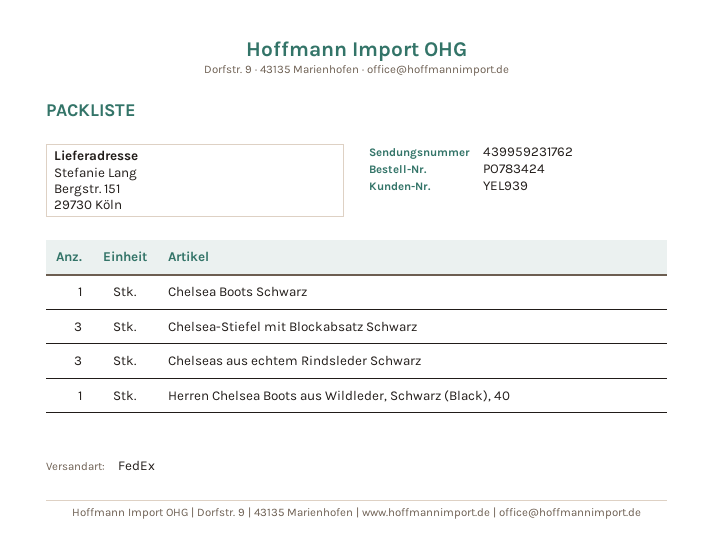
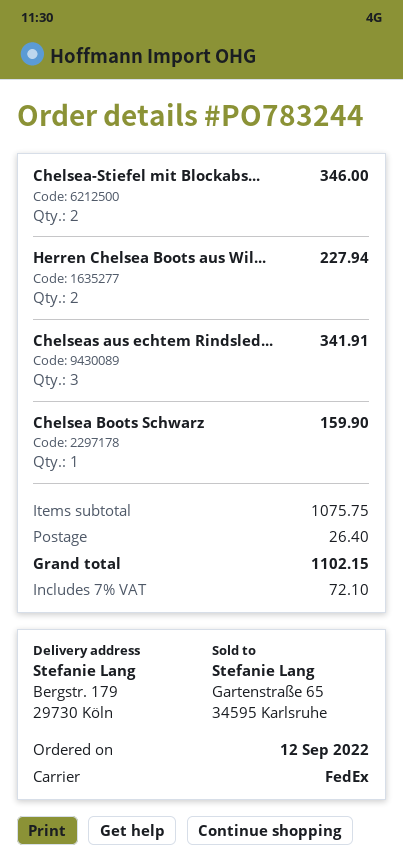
order number: PO783424 -> PO783244
ship to: Bergstr. 151, 29730 Köln -> Bergstr. 179, 29730 Köln
Chelsea-Stiefel mit Blockabsatz Schwarz: 3 -> 2
Herren Chelsea Boots aus Wildleder, Schwarz (Black), 40: 1 -> 2

